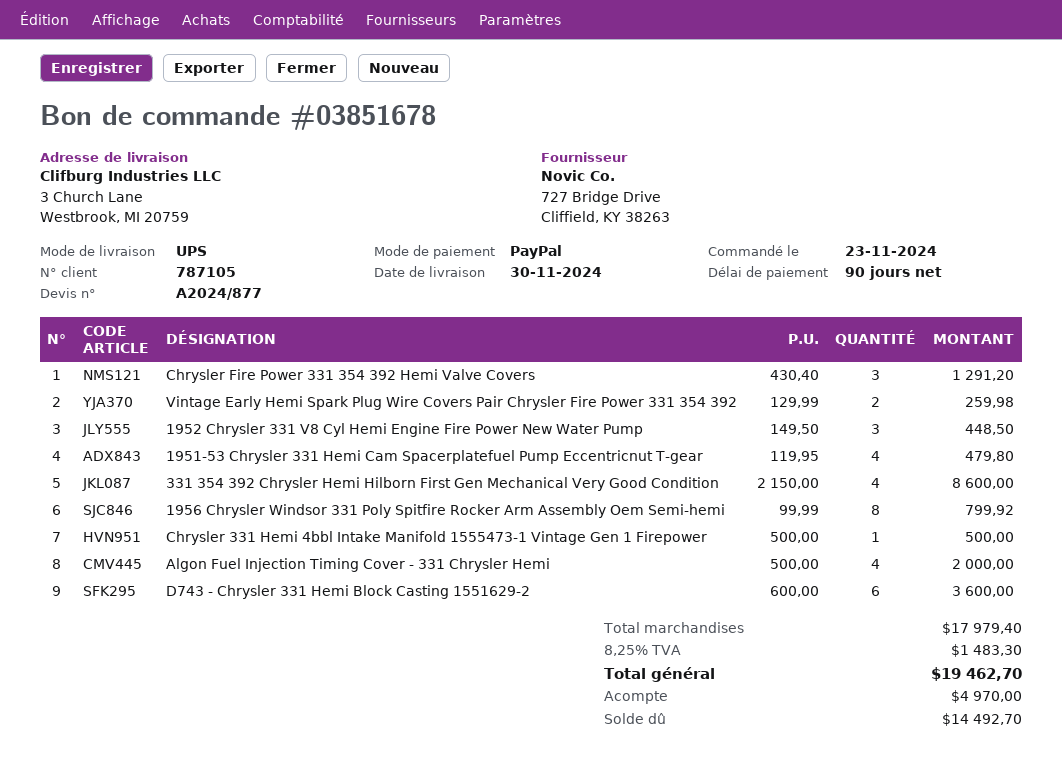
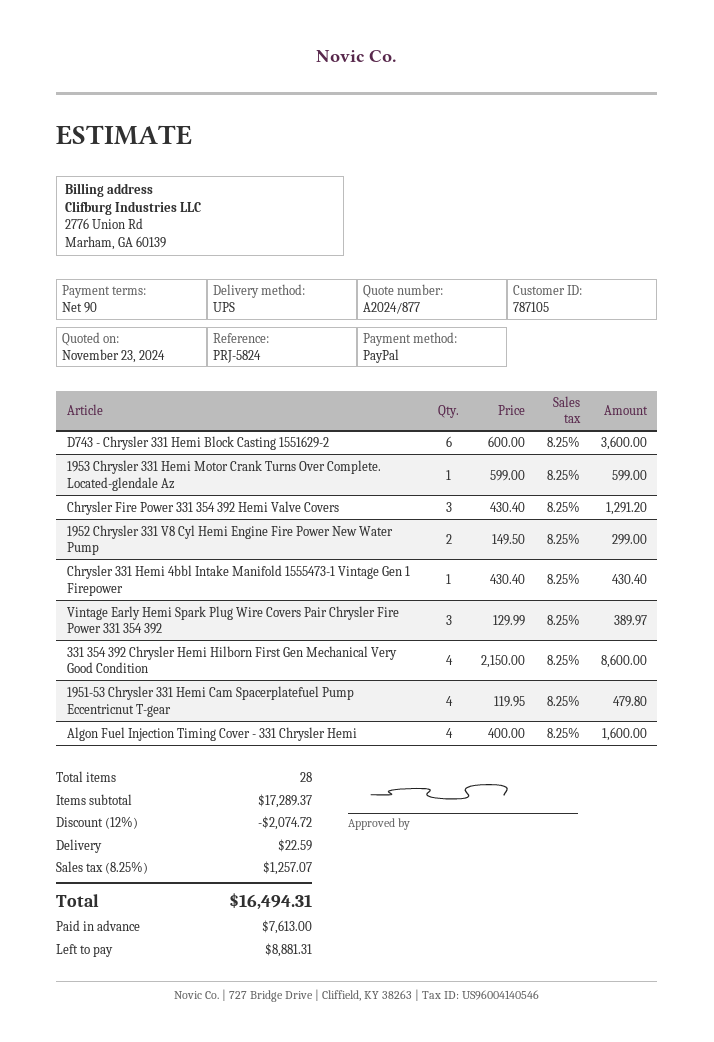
Vintage Early Hemi Spark Plug Wire Covers Pair Chrysler Fire Power 331 354 392: 2 x 129.99 = 259.98 -> 3 x 129.99 = 389.97
1952 Chrysler 331 V8 Cyl Hemi Engine Fire Power New Water Pump: 3 x 149.50 = 448.50 -> 2 x 149.50 = 299.00
1956 Chrysler Windsor 331 Poly Spitfire Rocker Arm Assembly Oem Semi-hemi: 8 x 99.99 = 799.92 -> none
Chrysler 331 Hemi 4bbl Intake Manifold 1555473-1 Vintage Gen 1 Firepower: 1 x 500.00 = 500.00 -> 1 x 430.40 = 430.40
Algon Fuel Injection Timing Cover - 331 Chrysler Hemi: 4 x 500.00 = 2000.00 -> 4 x 400.00 = 1600.00
1953 Chrysler 331 Hemi Motor Crank Turns Over Complete. Located-glendale Az: none -> 1 x 599.00 = 599.00
subtotal: 17979.40 -> 17289.37
discount: none -> 12% = 2074.72
shipping: none -> 22.59
tax: 8.25% = 1483.30 -> 8.25% = 1257.07
total: 19462.70 -> 16494.31
deposit: 4970.00 -> 7613.00
balance: 14492.70 -> 8881.31

